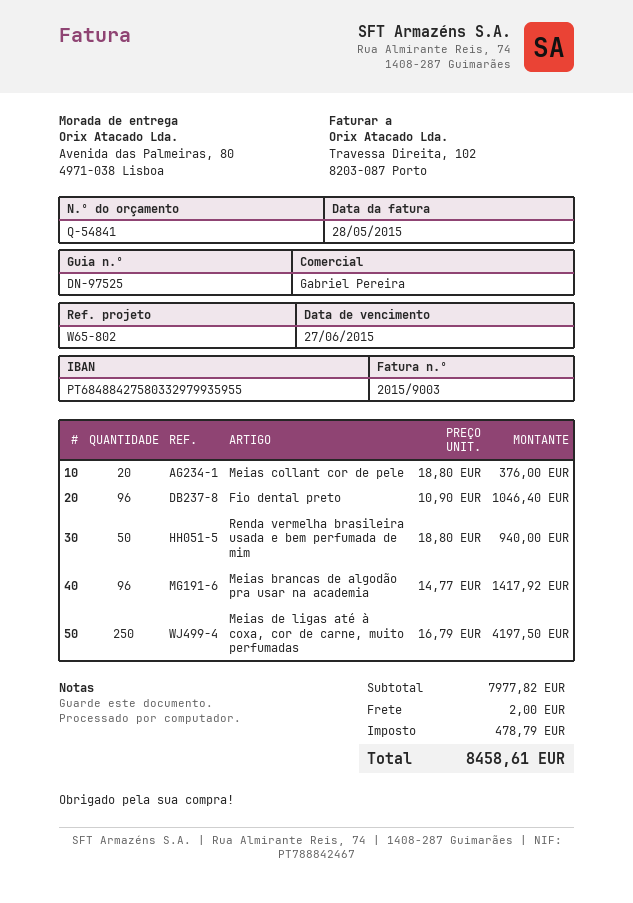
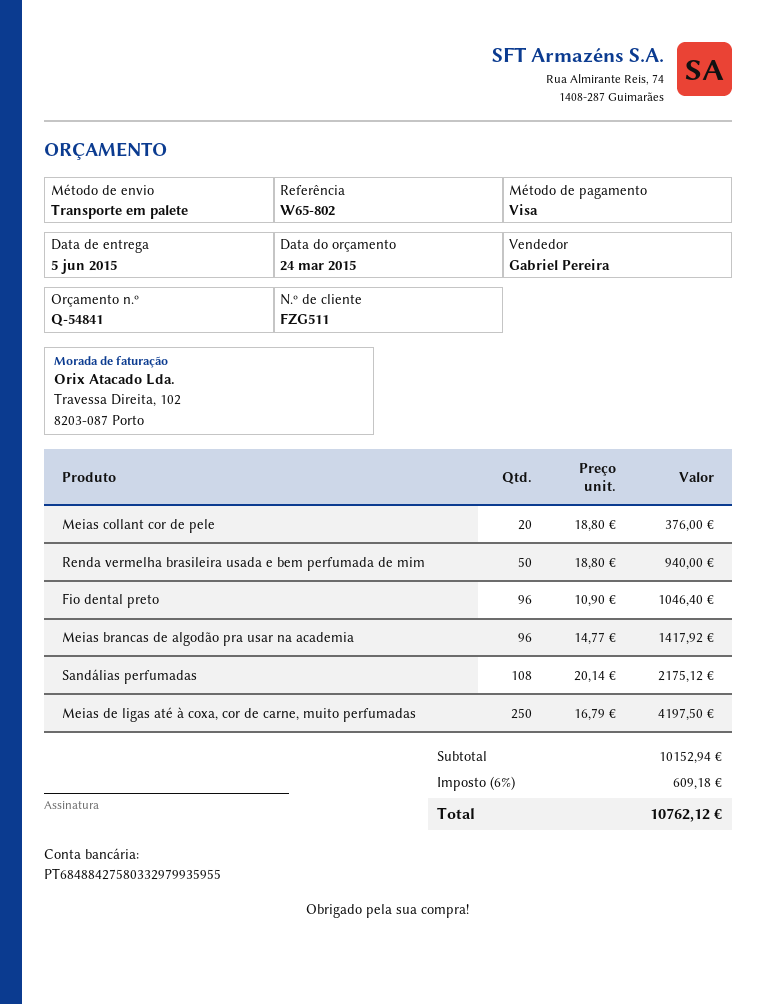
Sandálias perfumadas: none -> 108 x 20.14 = 2175.12
subtotal: 7977.82 -> 10152.94
shipping: 2.00 -> none
tax: 478.79 -> 609.18
total: 8458.61 -> 10762.12

